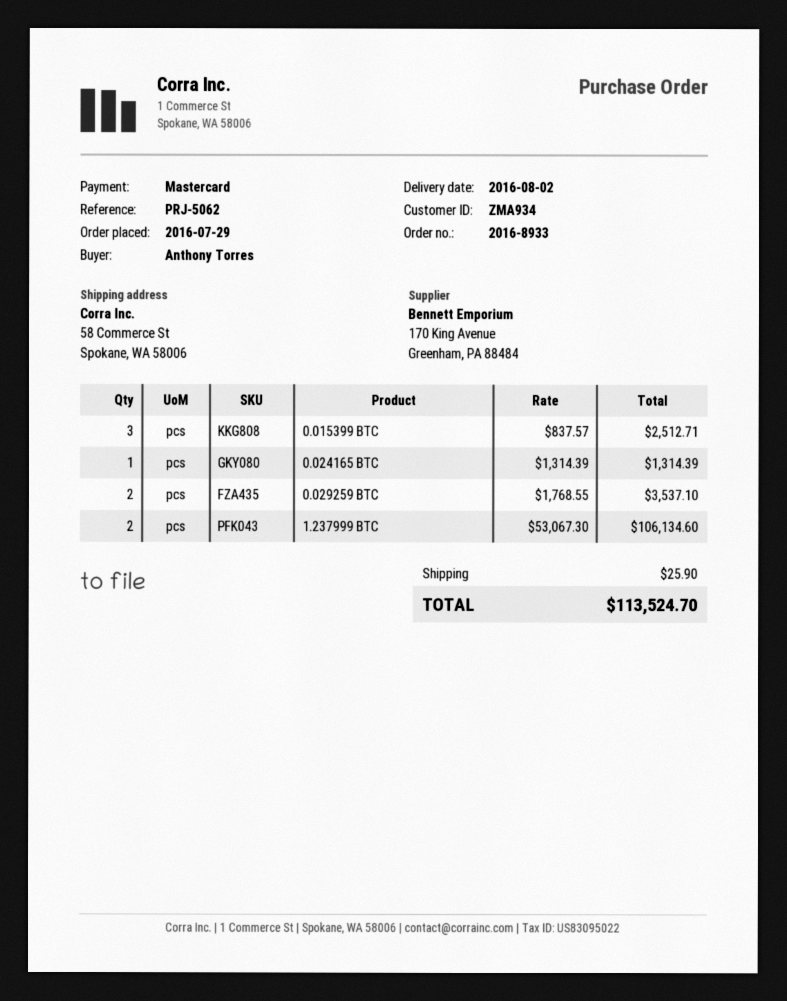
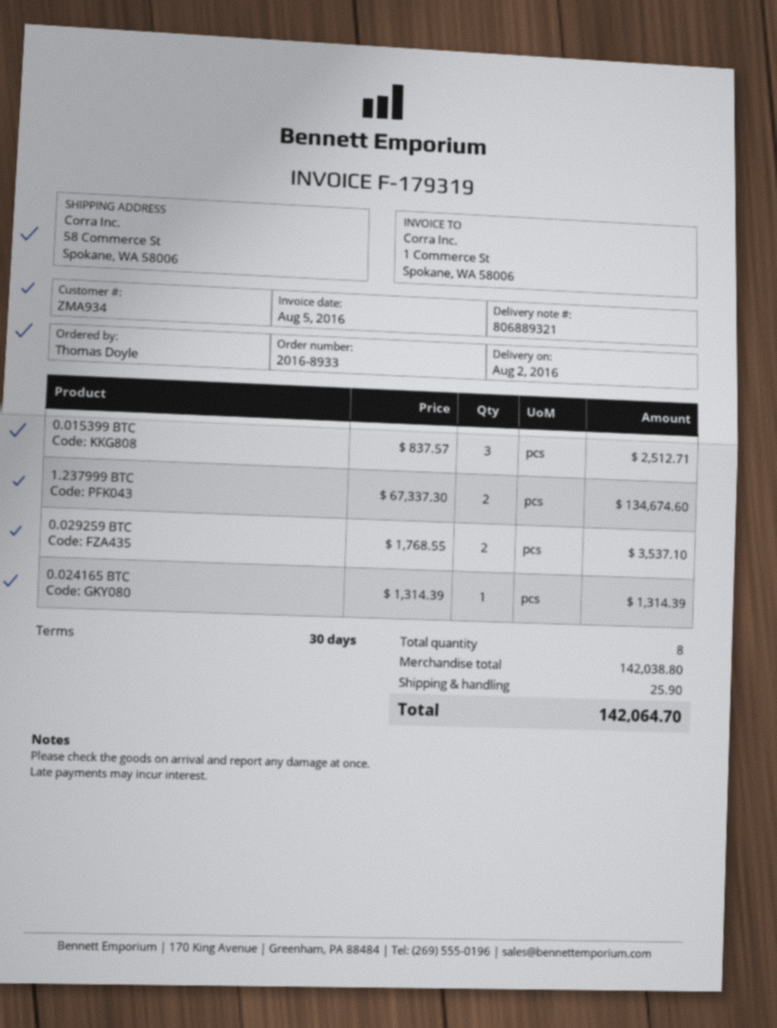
ordered by: Anthony Torres -> Thomas Doyle
1.237999 BTC: 2 x 53067.30 = 106134.60 -> 2 x 67337.30 = 134674.60
total: 113524.70 -> 142064.70

